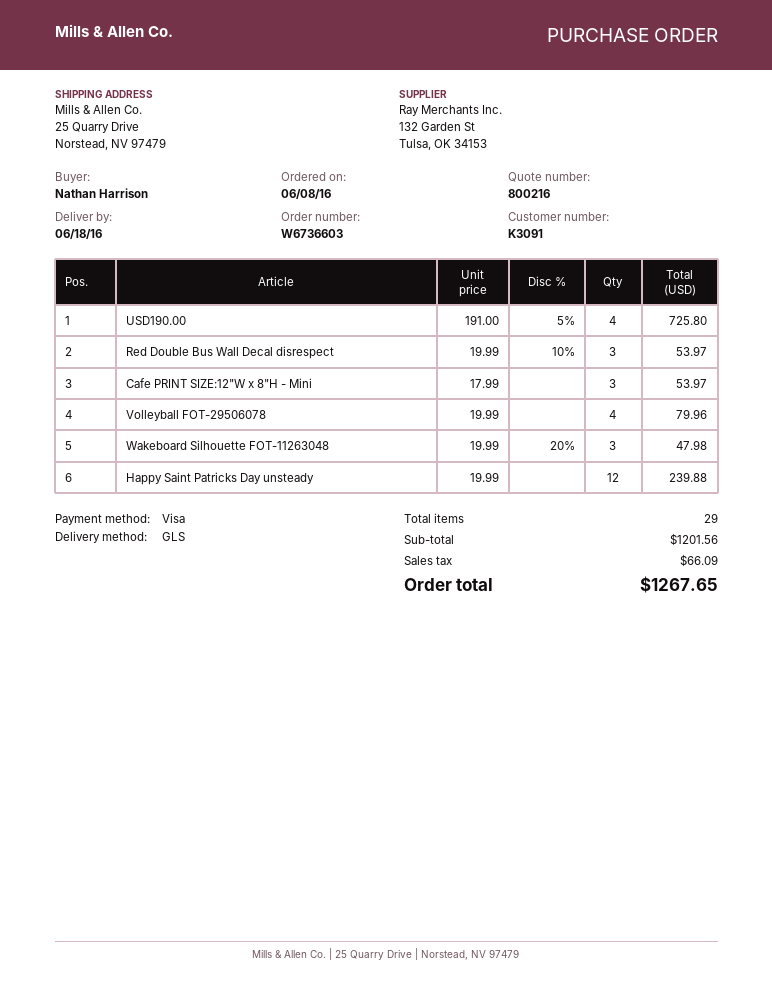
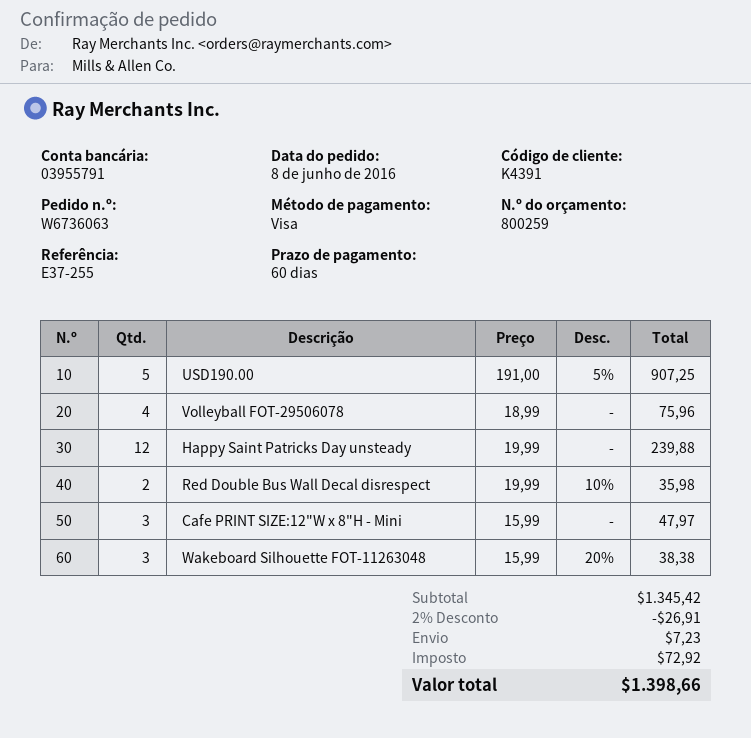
quote number: 800216 -> 800259
order number: W6736603 -> W6736063
customer number: K3091 -> K4391
USD190.00: 4 x 191.00 - 5% = 725.80 -> 5 x 191.00 - 5% = 907.25
Red Double Bus Wall Decal disrespect: 3 x 19.99 - 10% = 53.97 -> 2 x 19.99 - 10% = 35.98
Cafe PRINT SIZE:12"W x 8"H - Mini: 3 x 17.99 = 53.97 -> 3 x 15.99 = 47.97
Volleyball FOT-29506078: 4 x 19.99 = 79.96 -> 4 x 18.99 = 75.96
Wakeboard Silhouette FOT-11263048: 3 x 19.99 - 20% = 47.98 -> 3 x 15.99 - 20% = 38.38
subtotal: 1201.56 -> 1345.42
discount: none -> 2% = 26.91
shipping: none -> 7.23
tax: 66.09 -> 72.92
total: 1267.65 -> 1398.66

